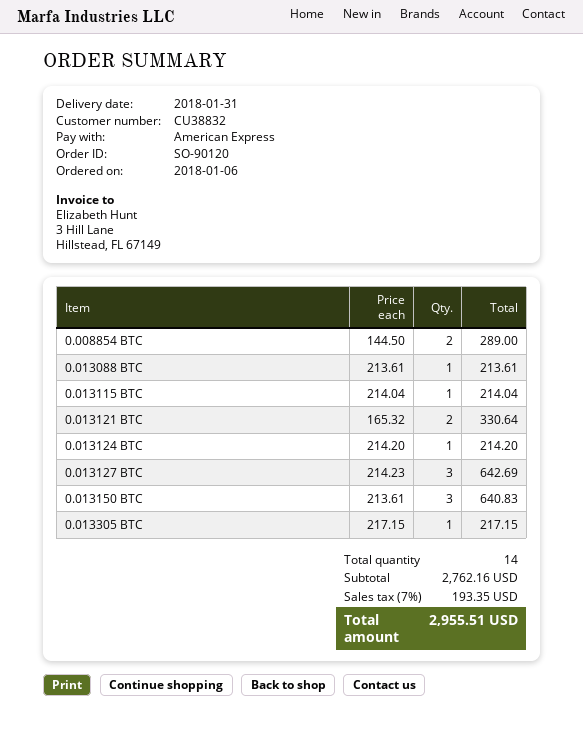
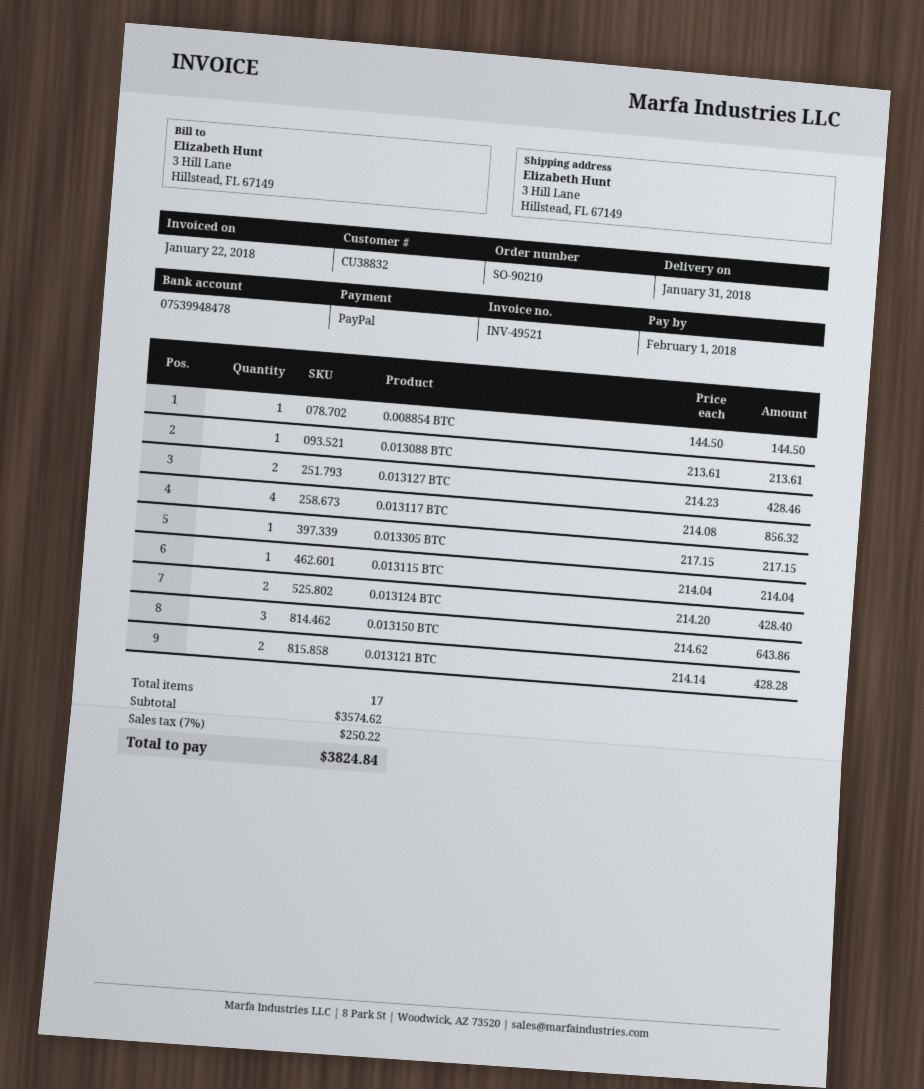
order number: SO-90120 -> SO-90210
payment method: American Express -> PayPal
0.008854 BTC: 2 x 144.50 = 289.00 -> 1 x 144.50 = 144.50
0.013121 BTC: 2 x 165.32 = 330.64 -> 2 x 214.14 = 428.28
0.013124 BTC: 1 x 214.20 = 214.20 -> 2 x 214.20 = 428.40
0.013127 BTC: 3 x 214.23 = 642.69 -> 2 x 214.23 = 428.46
0.013150 BTC: 3 x 213.61 = 640.83 -> 3 x 214.62 = 643.86
0.013117 BTC: none -> 4 x 214.08 = 856.32
total quantity: 14 -> 17
subtotal: 2762.16 -> 3574.62
tax: 7% = 193.35 -> 7% = 250.22
total: 2955.51 -> 3824.84

